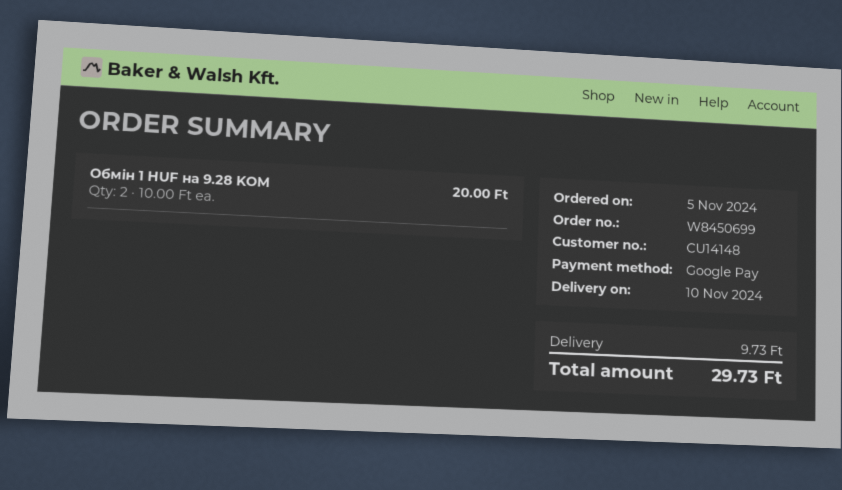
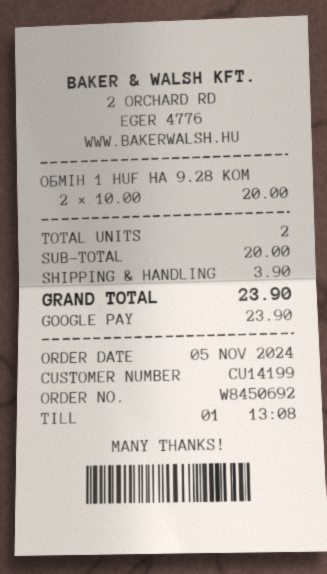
order number: W8450699 -> W8450692
customer number: CU14148 -> CU14199
shipping: 9.73 -> 3.90
total: 29.73 -> 23.90

